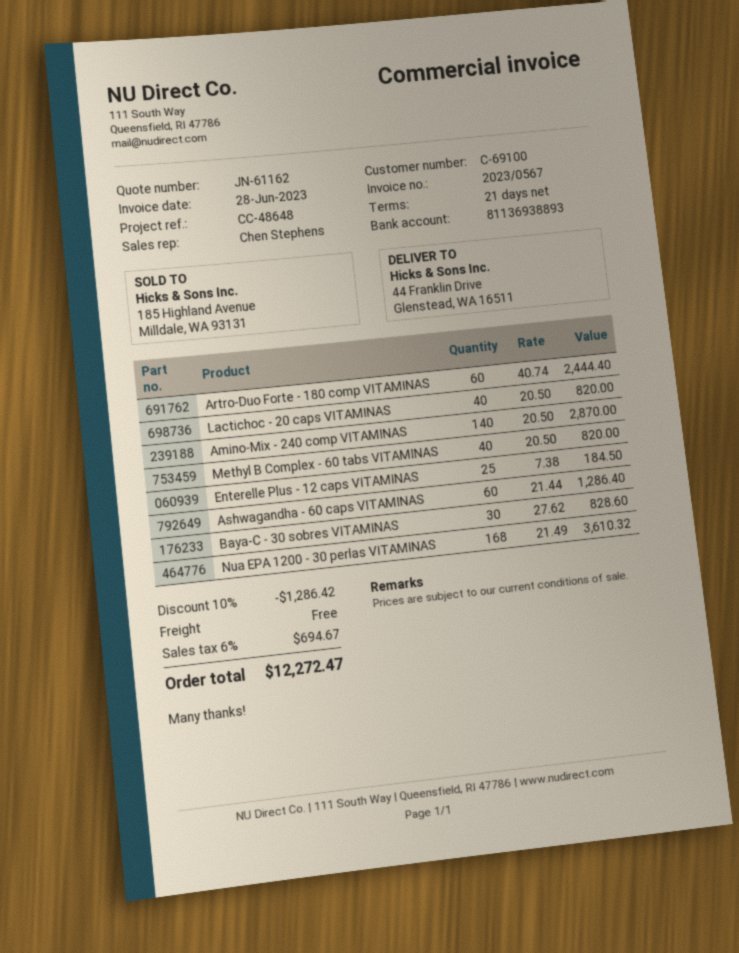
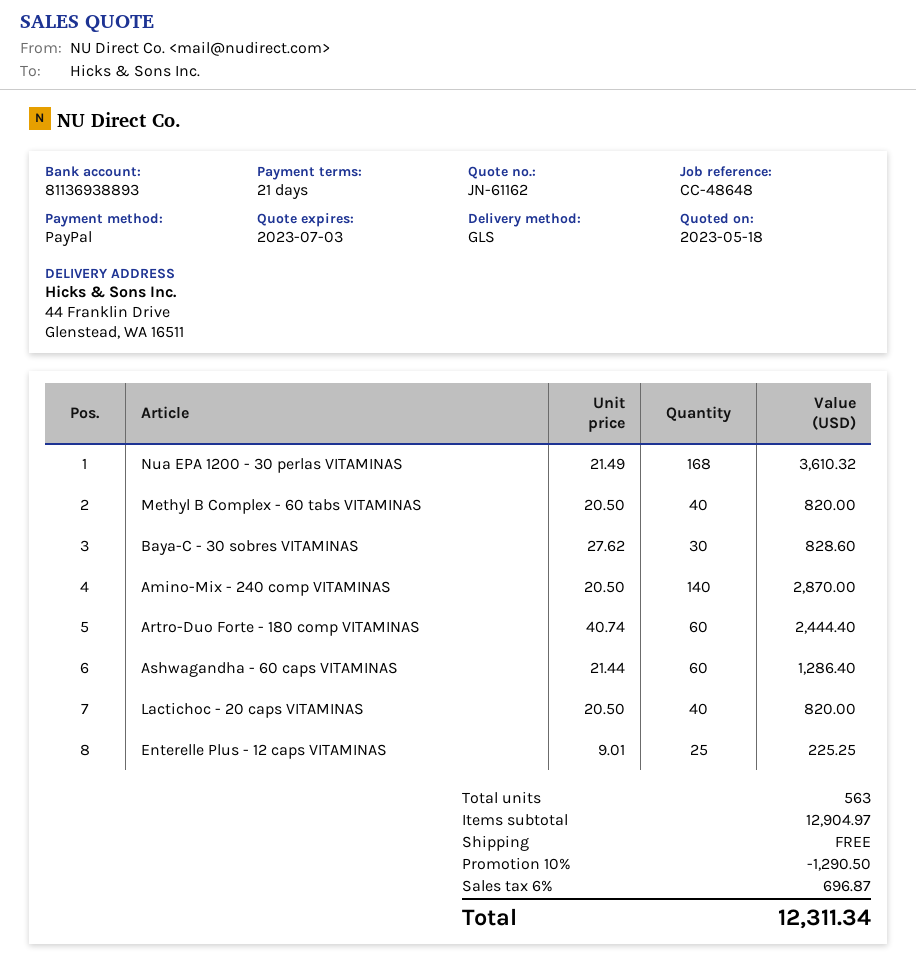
Enterelle Plus - 12 caps VITAMINAS: 25 x 7.38 = 184.50 -> 25 x 9.01 = 225.25
discount: 10% = 1286.42 -> 10% = 1290.50
tax: 6% = 694.67 -> 6% = 696.87
total: 12272.47 -> 12311.34

